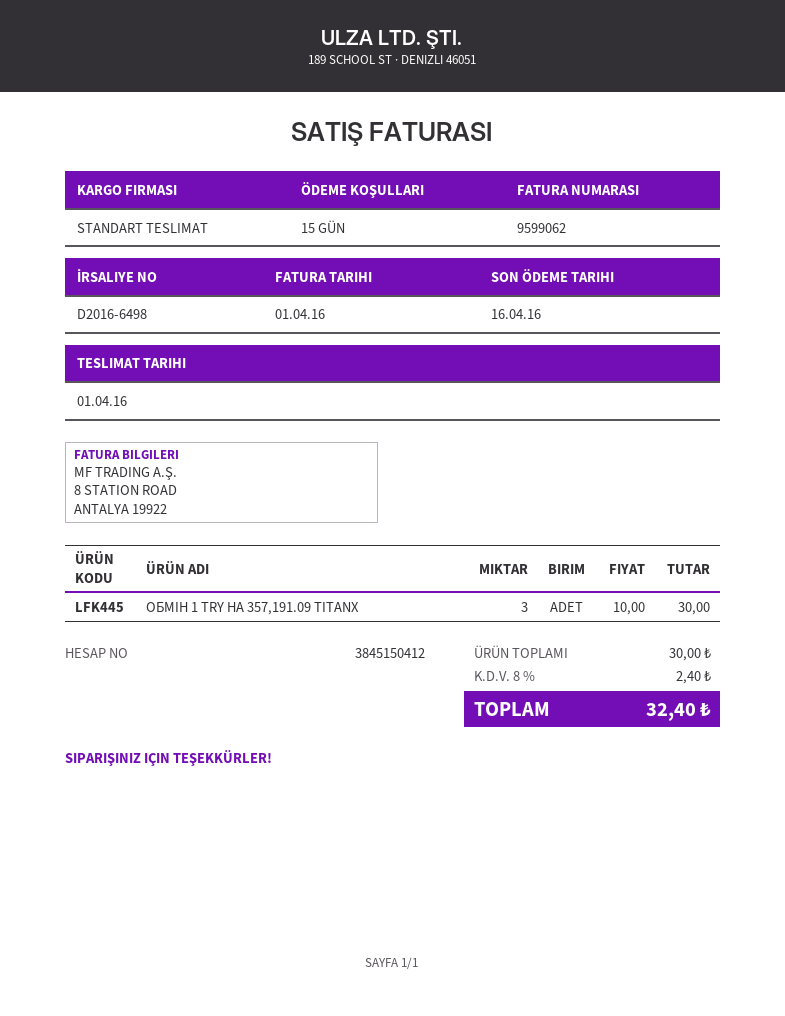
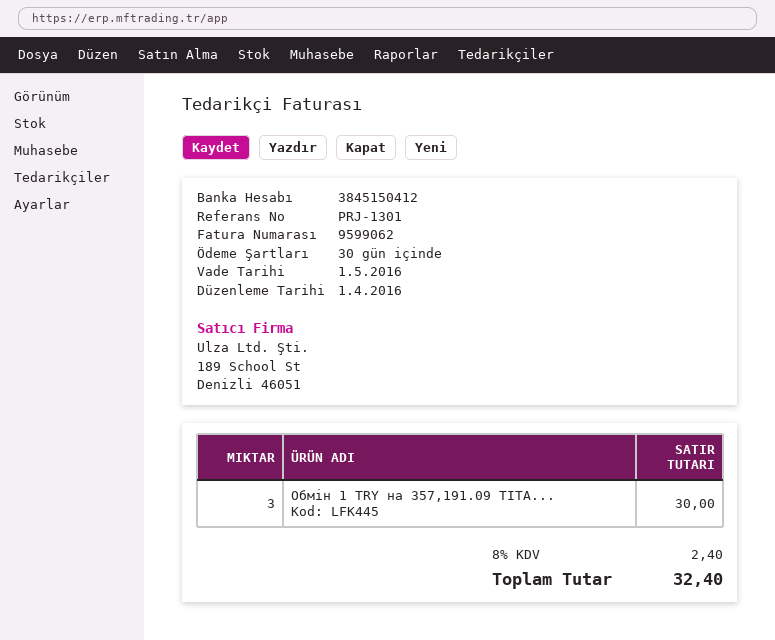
payment terms: 15 days -> 30 days
due date: 2016-04-16 -> 2016-05-01

